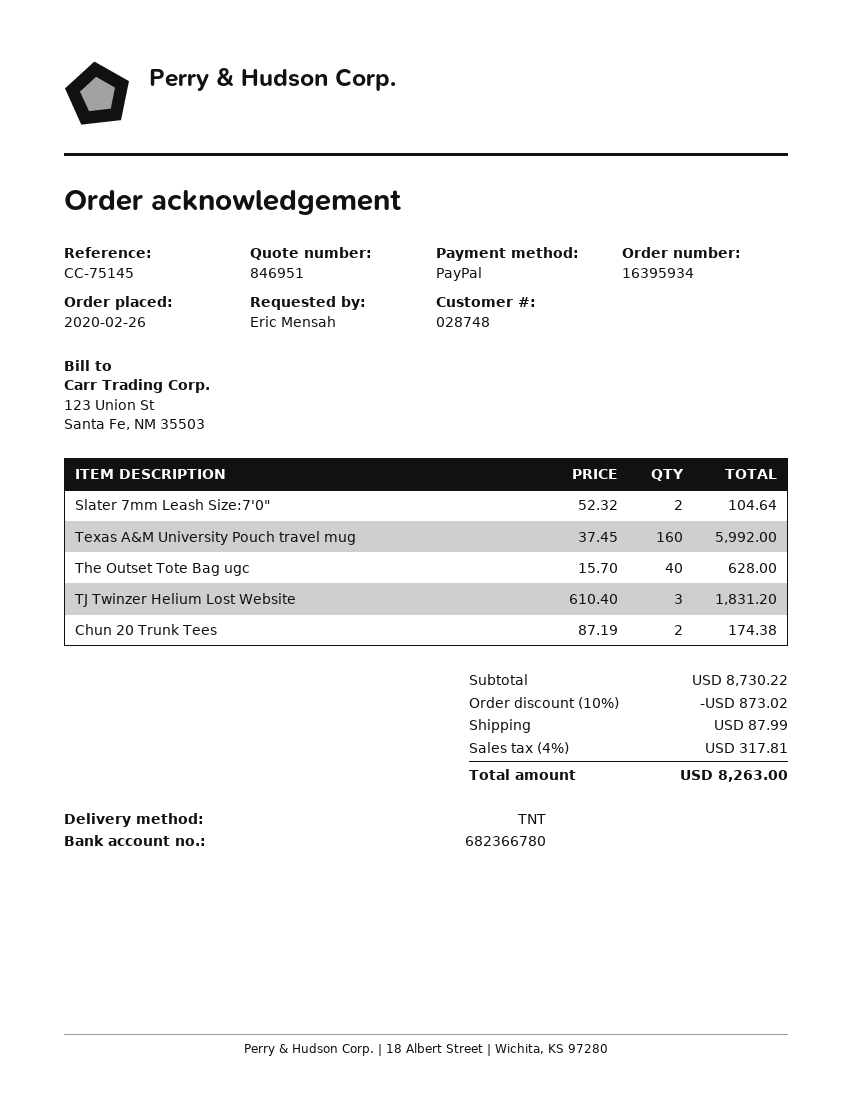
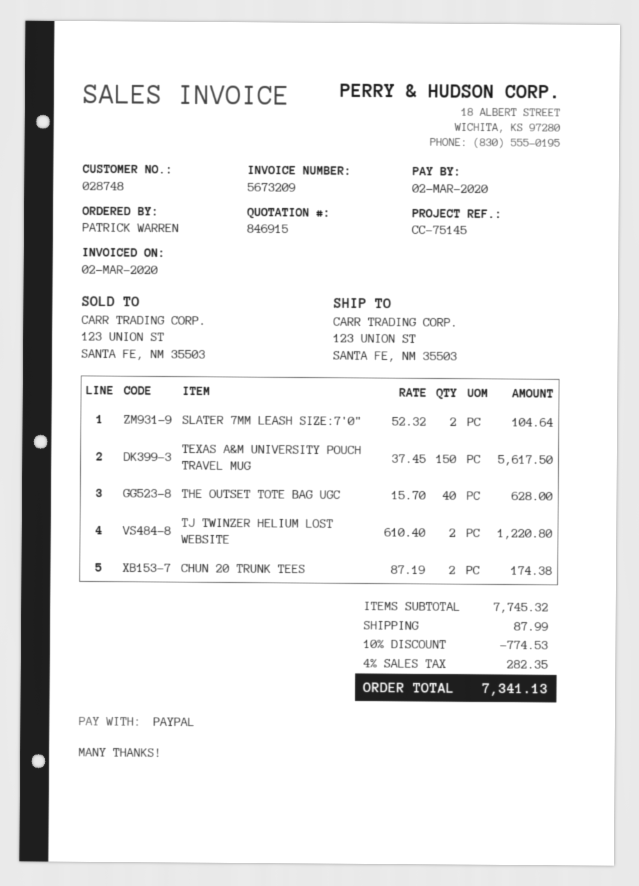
quote number: 846951 -> 846915
ordered by: Eric Mensah -> PATRICK WARREN
Texas A&M University Pouch travel mug: 160 x 37.45 = 5992.00 -> 150 x 37.45 = 5617.50
TJ Twinzer Helium Lost Website: 3 x 610.40 = 1831.20 -> 2 x 610.40 = 1220.80
subtotal: 8730.22 -> 7745.32
discount: 10% = 873.02 -> 10% = 774.53
tax: 4% = 317.81 -> 4% = 282.35
total: 8263.00 -> 7341.13

